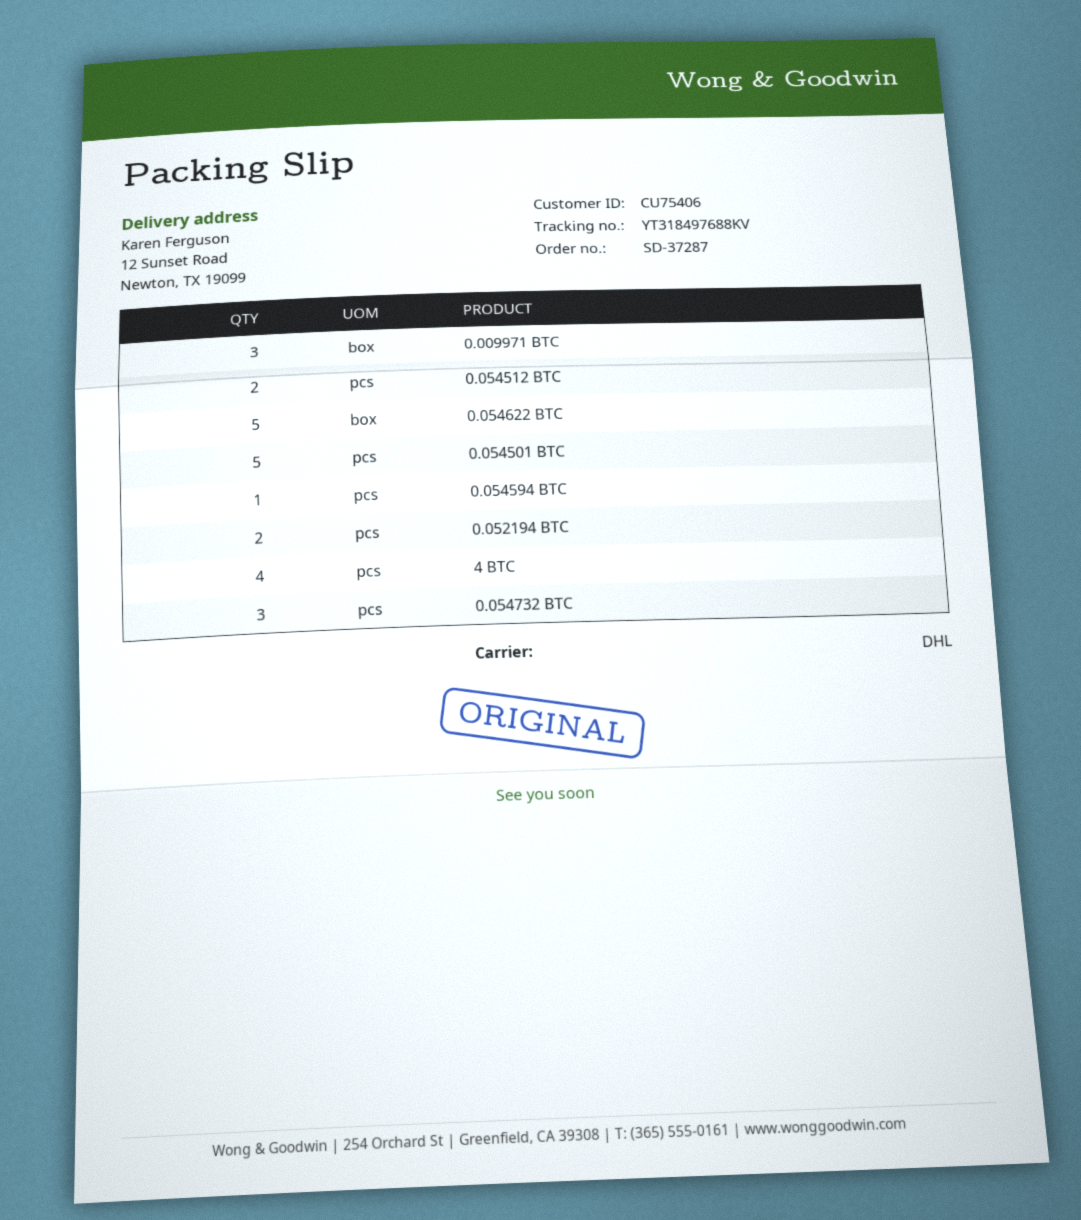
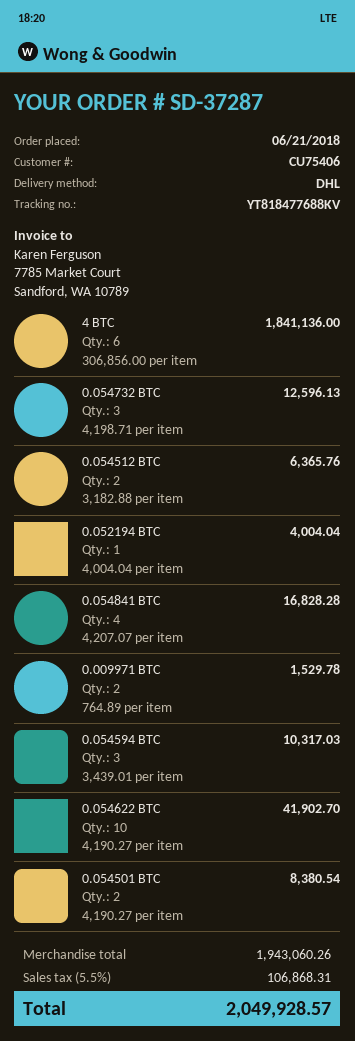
tracking number: YT318497688KV -> YT818477688KV
0.009971 BTC: 3 -> 2
0.054622 BTC: 5 -> 10
0.054501 BTC: 5 -> 2
0.054594 BTC: 1 -> 3
0.052194 BTC: 2 -> 1
4 BTC: 4 -> 6
0.054841 BTC: none -> 4

